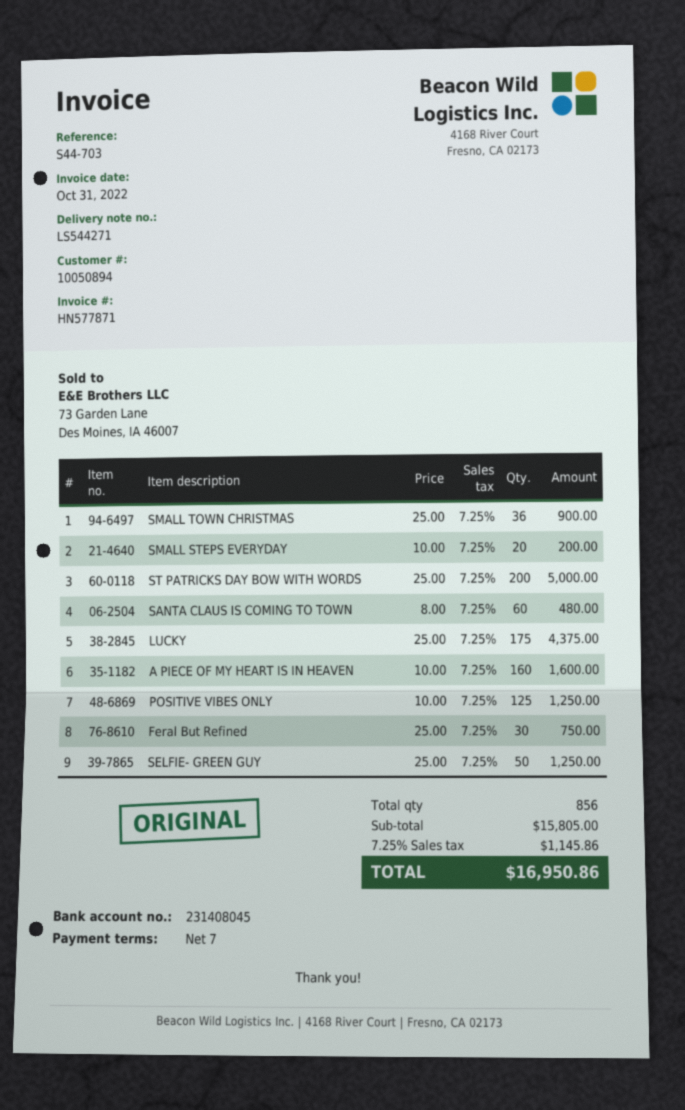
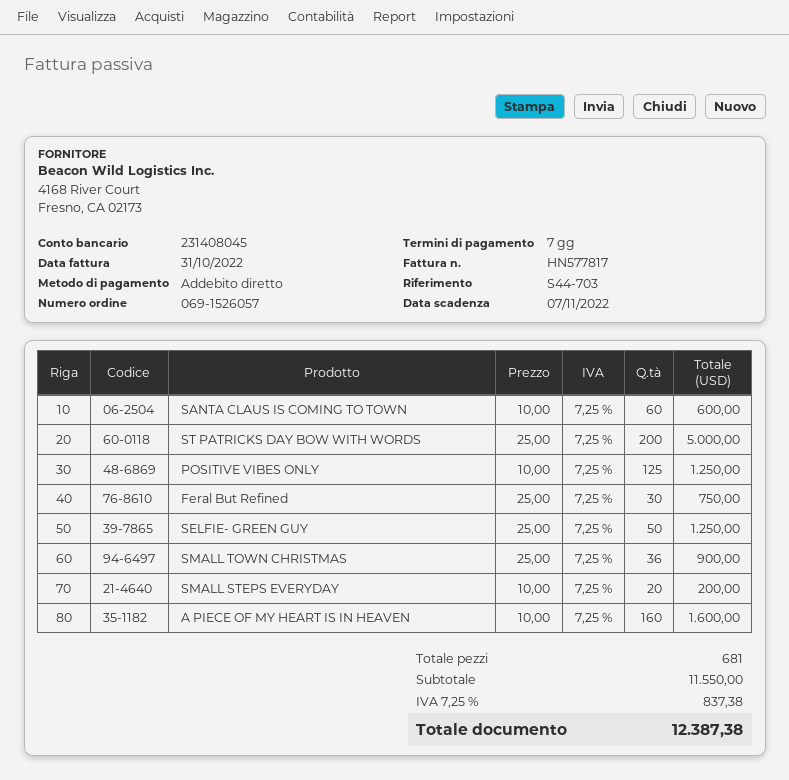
invoice number: HN577871 -> HN577817
SANTA CLAUS IS COMING TO TOWN: 60 x 8.00 = 480.00 -> 60 x 10.00 = 600.00
LUCKY: 175 x 25.00 = 4375.00 -> none
total quantity: 856 -> 681
subtotal: 15805.00 -> 11550.00
tax: 7.25% = 1145.86 -> 7.25% = 837.38
total: 16950.86 -> 12387.38

